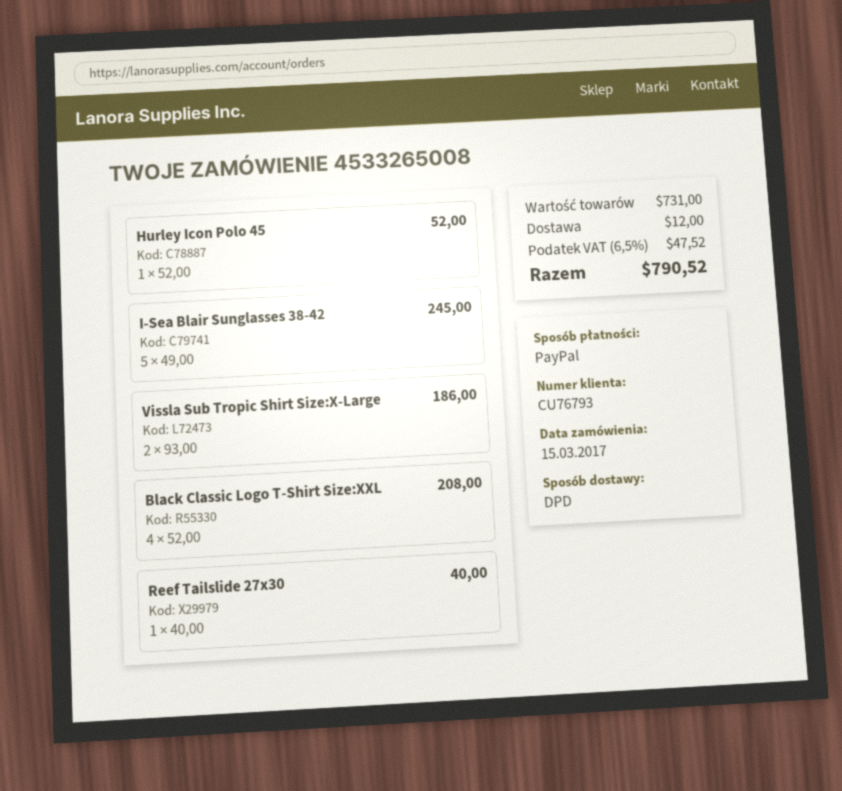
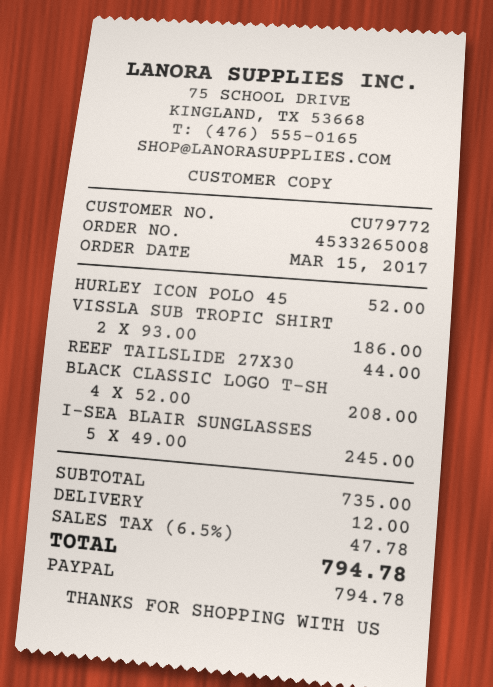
customer number: CU76793 -> CU79772
Reef Tailslide 27x30: 1 x 40.00 = 40.00 -> 1 x 44.00 = 44.00
subtotal: 731.00 -> 735.00
tax: 6.5% = 47.52 -> 6.5% = 47.78
total: 790.52 -> 794.78

